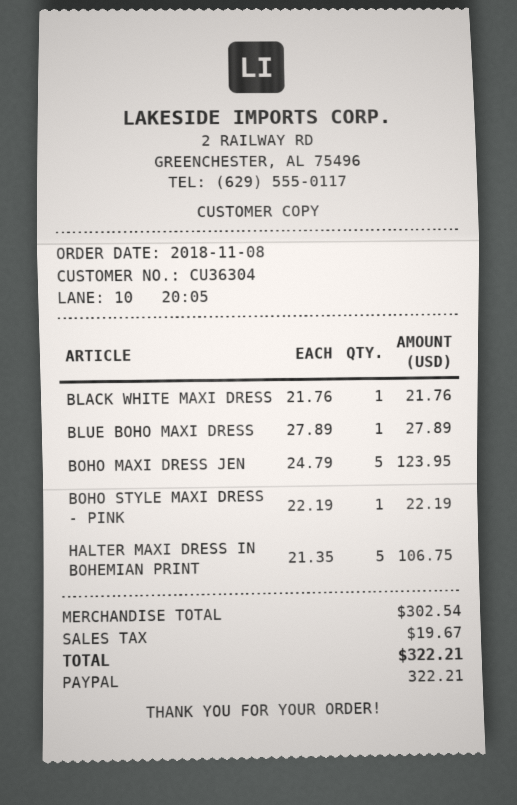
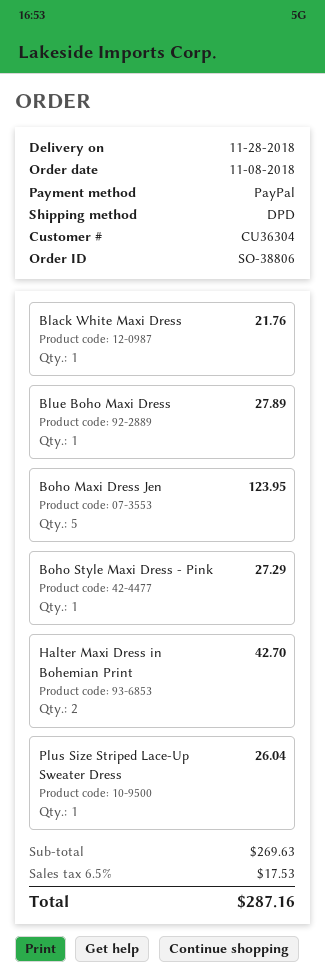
BOHO STYLE MAXI DRESS - PINK: 1 for 22.19 -> 1 for 27.29
HALTER MAXI DRESS IN BOHEMIAN PRINT: 5 for 106.75 -> 2 for 42.70
Plus Size Striped Lace-Up Sweater Dress: none -> 1 for 26.04
subtotal: 302.54 -> 269.63
tax: 19.67 -> 17.53
total: 322.21 -> 287.16

